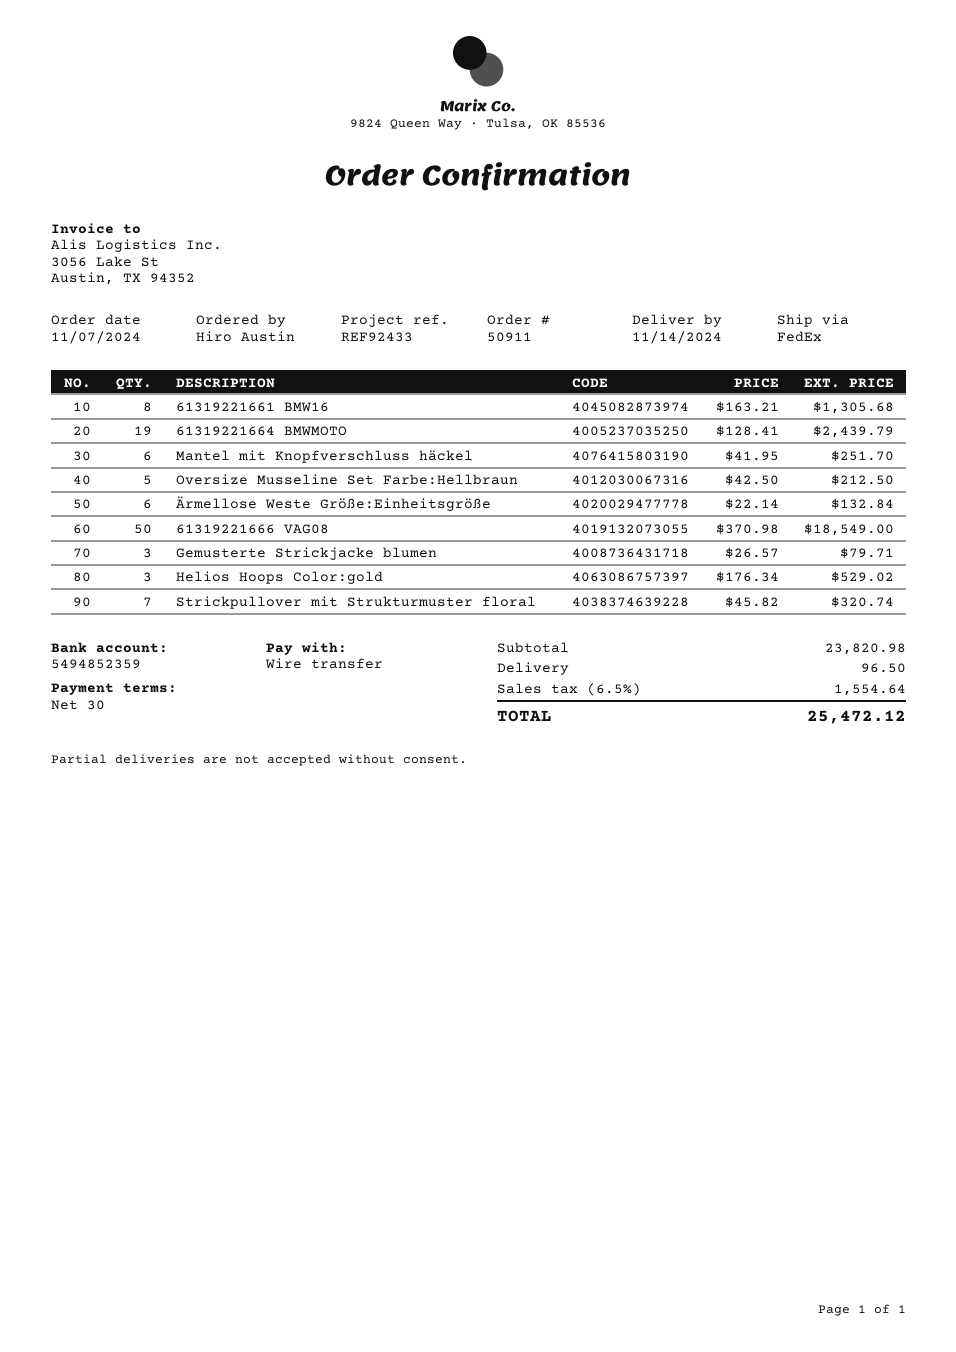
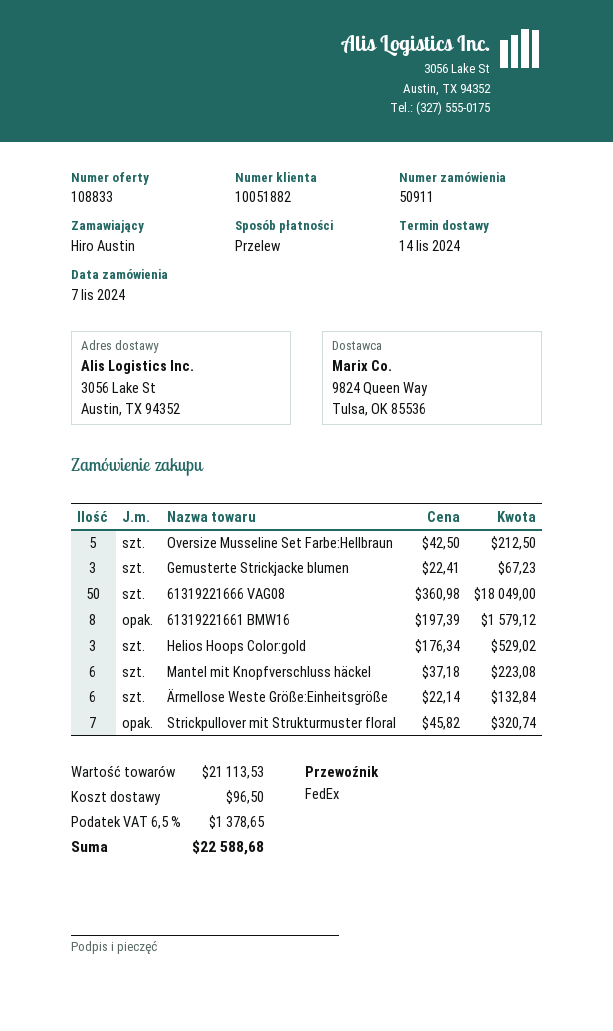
61319221661 BMW16: 8 x 163.21 = 1305.68 -> 8 x 197.39 = 1579.12
61319221664 BMWMOTO: 19 x 128.41 = 2439.79 -> none
Mantel mit Knopfverschluss häckel: 6 x 41.95 = 251.70 -> 6 x 37.18 = 223.08
61319221666 VAG08: 50 x 370.98 = 18549.00 -> 50 x 360.98 = 18049.00
Gemusterte Strickjacke blumen: 3 x 26.57 = 79.71 -> 3 x 22.41 = 67.23
subtotal: 23820.98 -> 21113.53
tax: 6.5% = 1554.64 -> 6.5% = 1378.65
total: 25472.12 -> 22588.68

